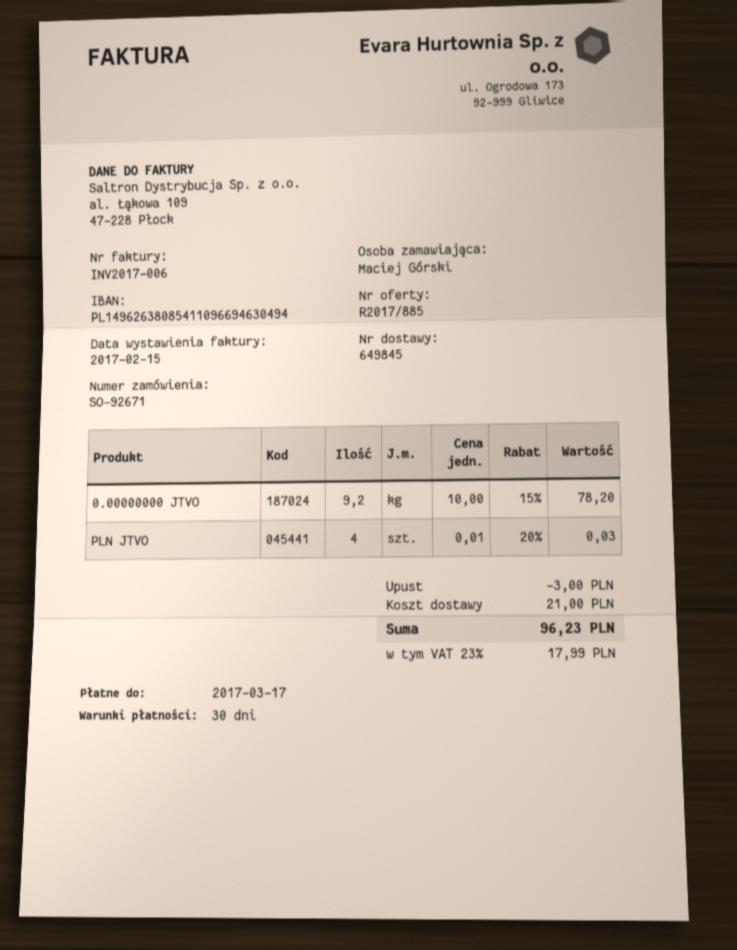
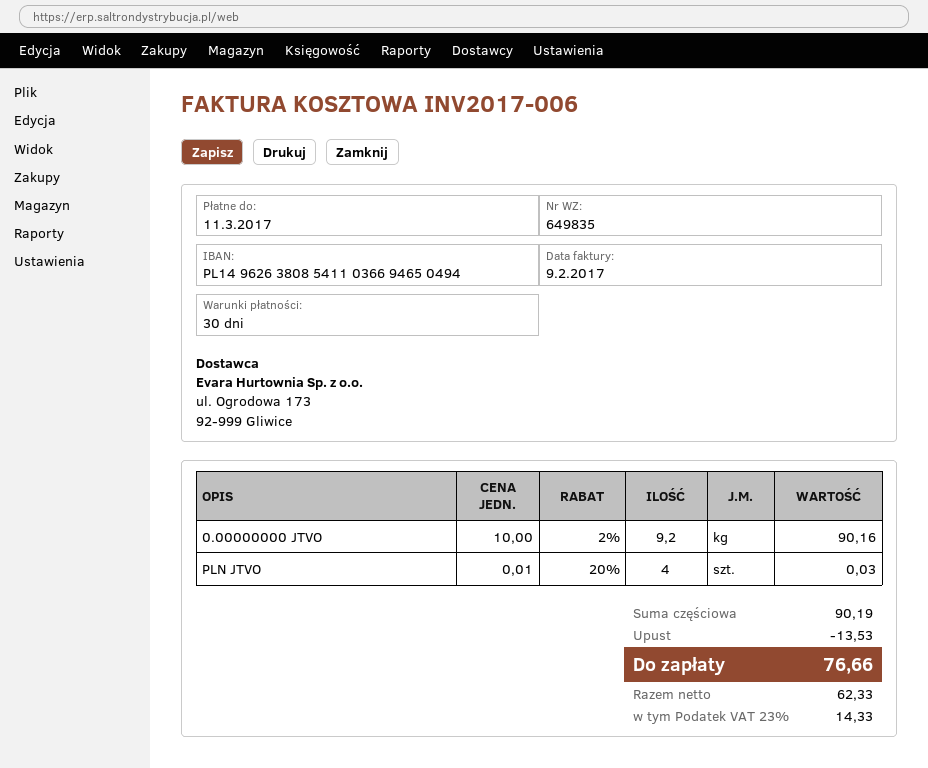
delivery note number: 649845 -> 649835
invoice date: 2017-02-15 -> 2017-02-09
due date: 2017-03-17 -> 2017-03-11
bank account: PL14962638085411096694630494 -> PL14962638085411036694650494
0.00000000 JTVO: 9.2 x 10.00 - 15% = 78.20 -> 9.2 x 10.00 - 2% = 90.16
discount: 3.00 -> 13.53
shipping: 21.00 -> none
tax: 23% = 17.99 -> 23% = 14.33
total: 96.23 -> 76.66

